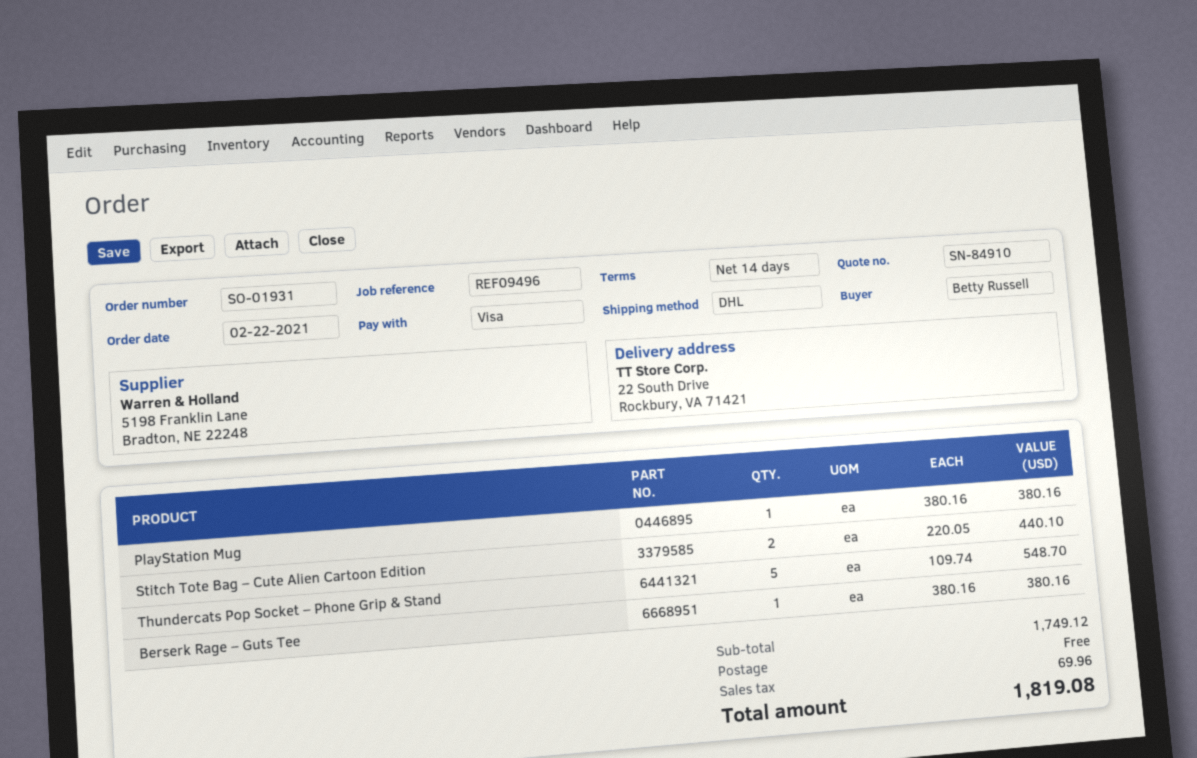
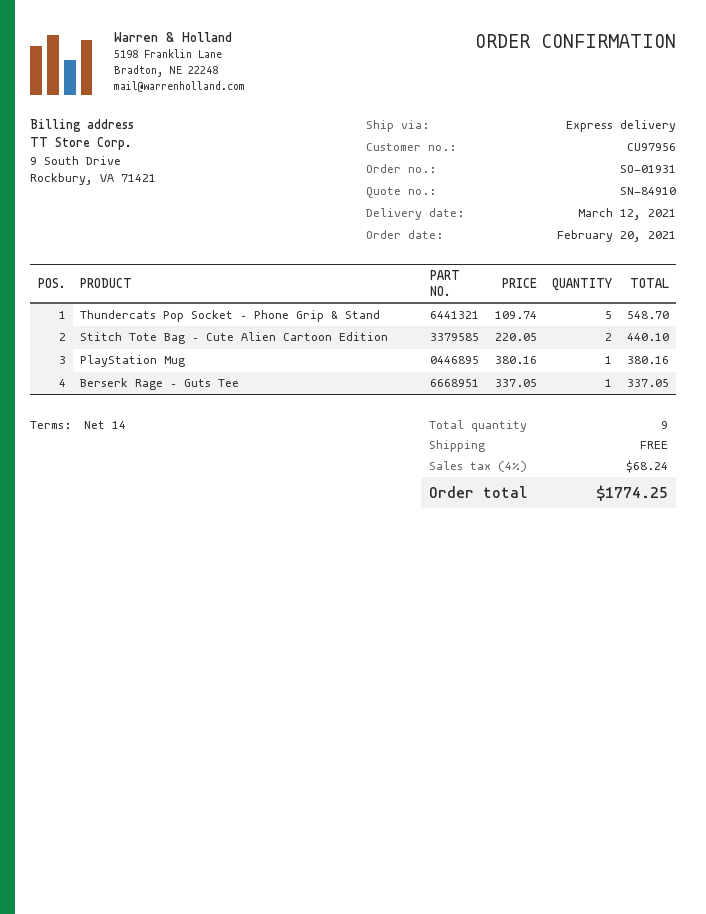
order date: 2021-02-22 -> 2021-02-20
shipping method: DHL -> express
Berserk Rage – Guts Tee: 1 x 380.16 = 380.16 -> 1 x 337.05 = 337.05
tax: 69.96 -> 68.24
total: 1819.08 -> 1774.25

